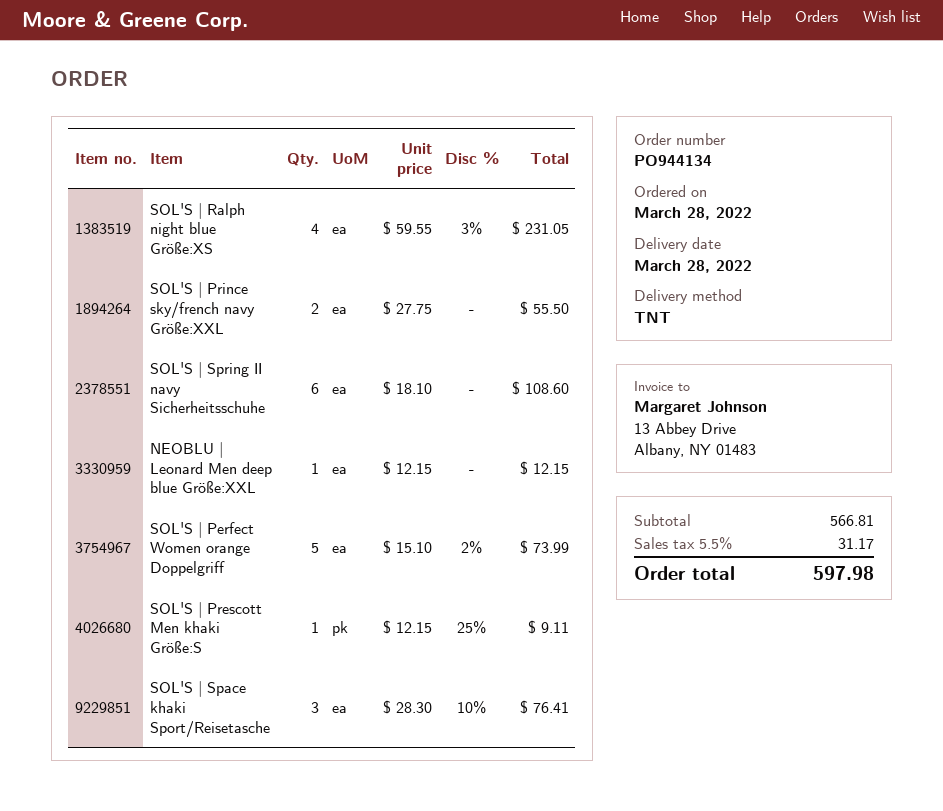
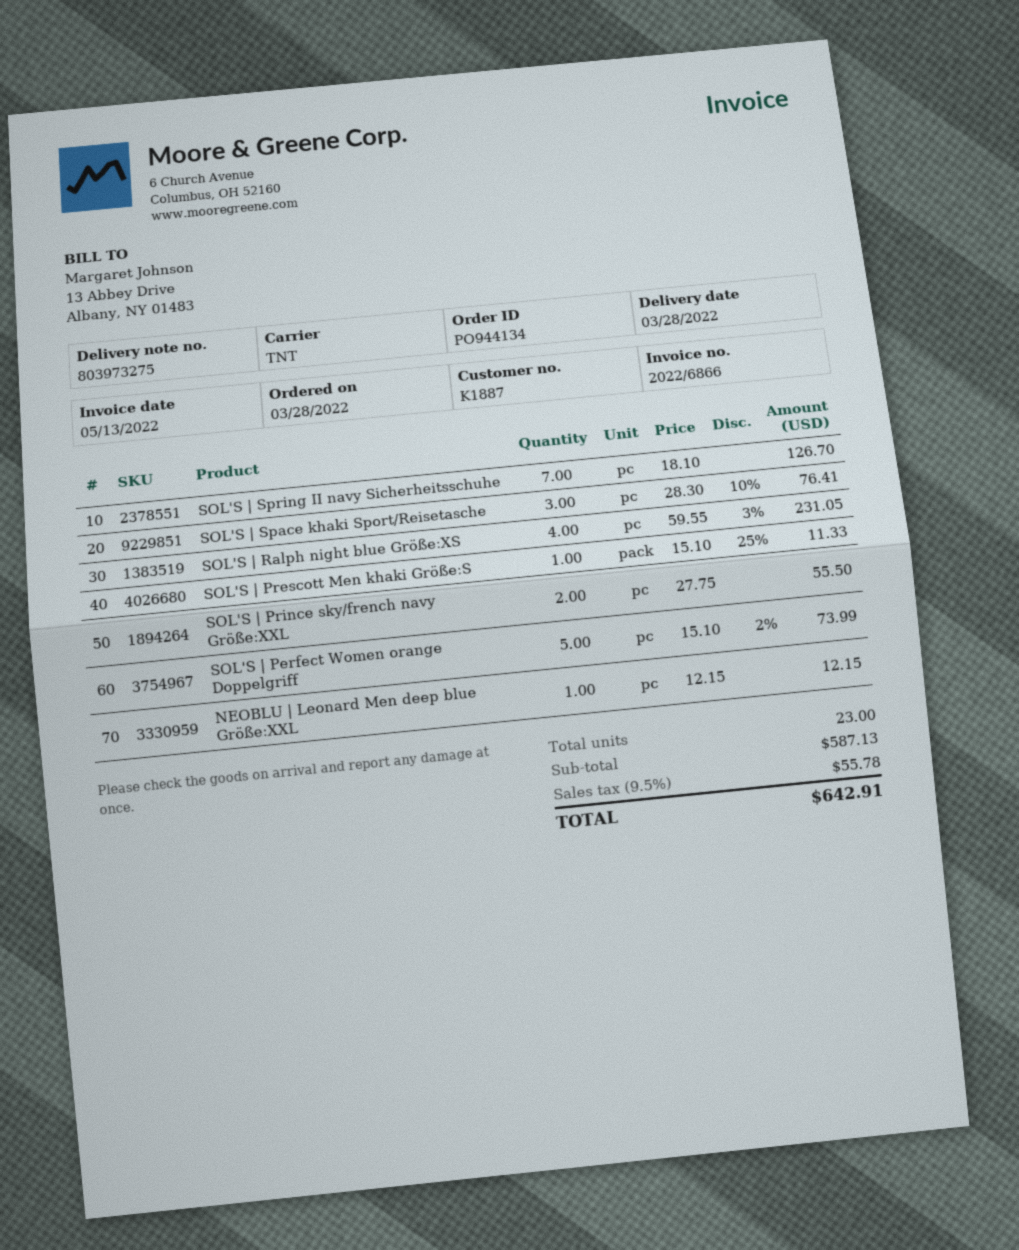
SOL'S | Spring II navy Sicherheitsschuhe: 6 x 18.10 = 108.60 -> 7 x 18.10 = 126.70
SOL'S | Prescott Men khaki Größe:S: 1 x 12.15 - 25% = 9.11 -> 1 x 15.10 - 25% = 11.33
subtotal: 566.81 -> 587.13
tax: 5.5% = 31.17 -> 9.5% = 55.78
total: 597.98 -> 642.91

